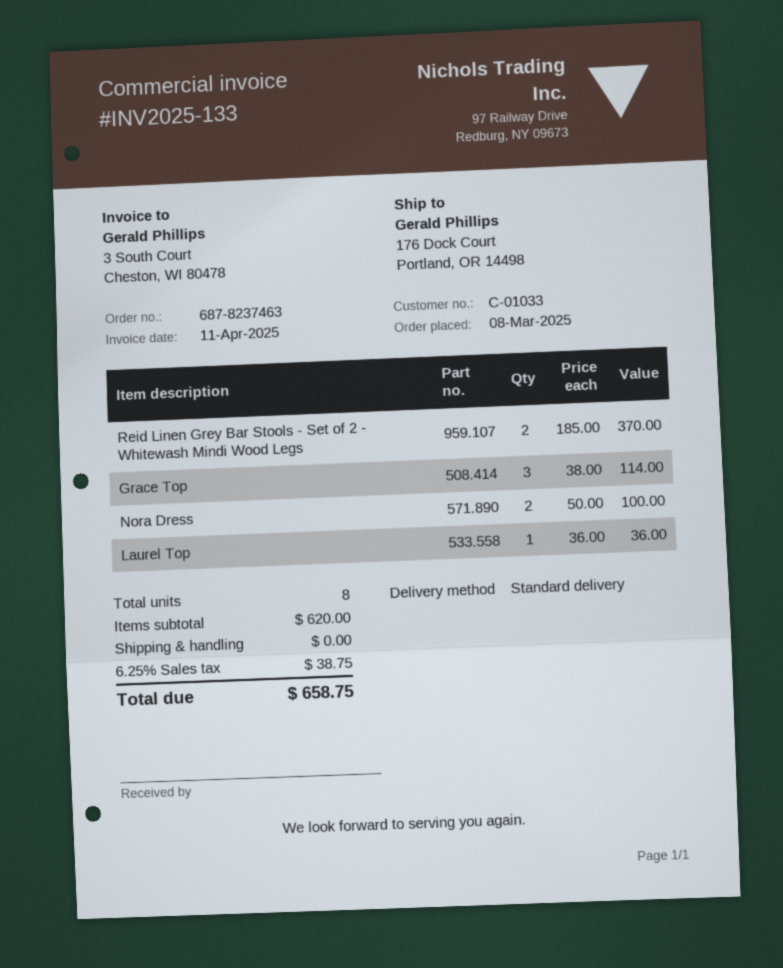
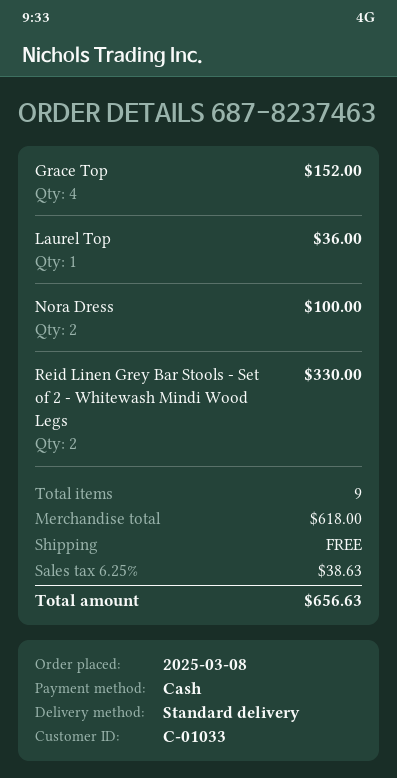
Reid Linen Grey Bar Stools - Set of 2 - Whitewash Mindi Wood Legs: 2 for 370.00 -> 2 for 330.00
Grace Top: 3 for 114.00 -> 4 for 152.00
total quantity: 8 -> 9
subtotal: 620.00 -> 618.00
tax: 6.25% = 38.75 -> 6.25% = 38.63
total: 658.75 -> 656.63

